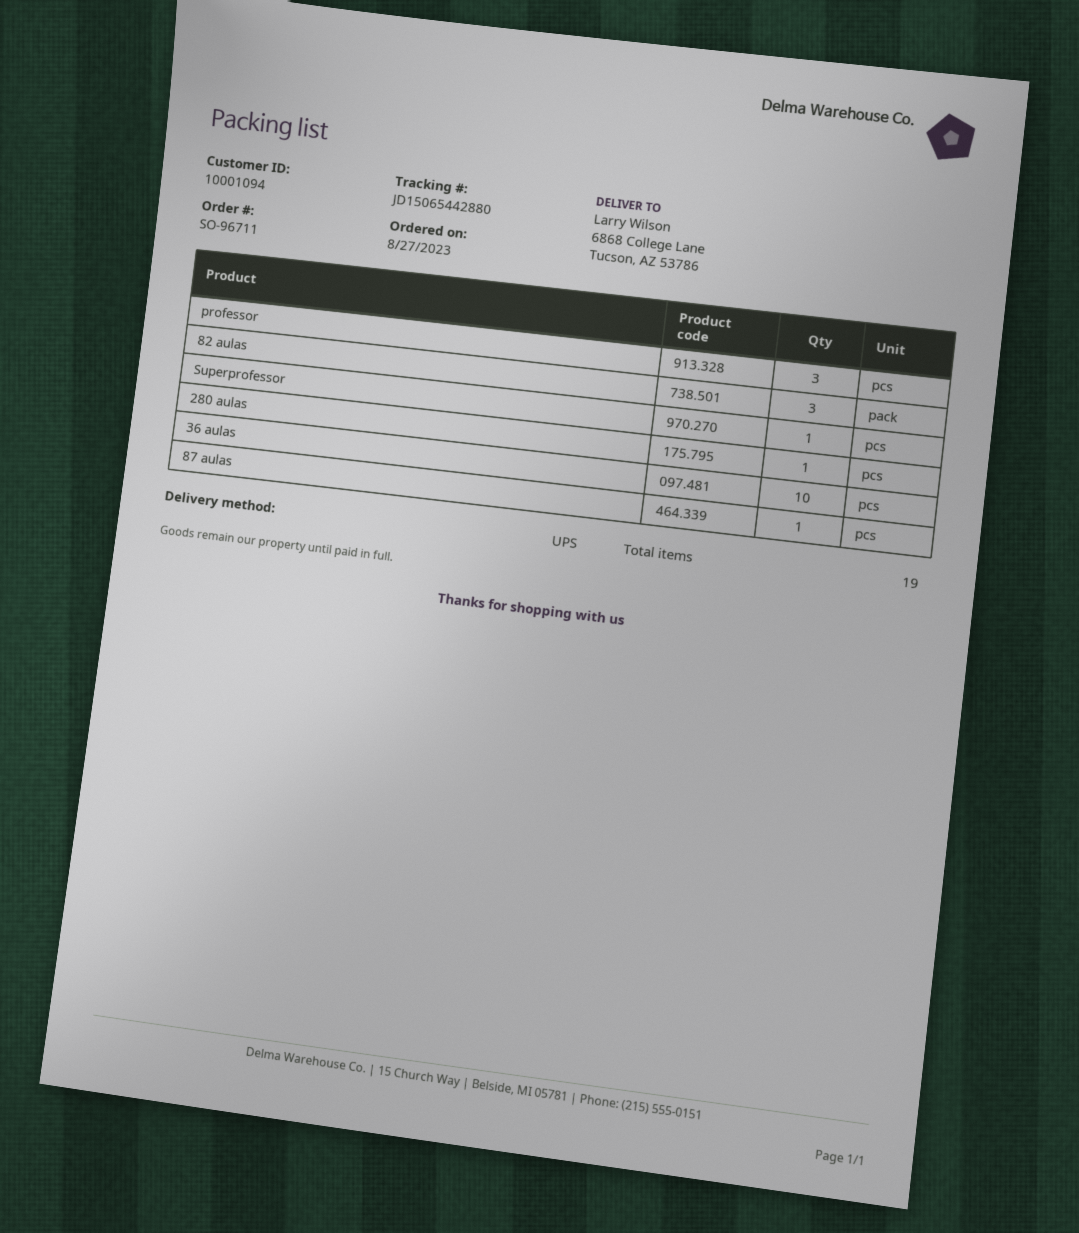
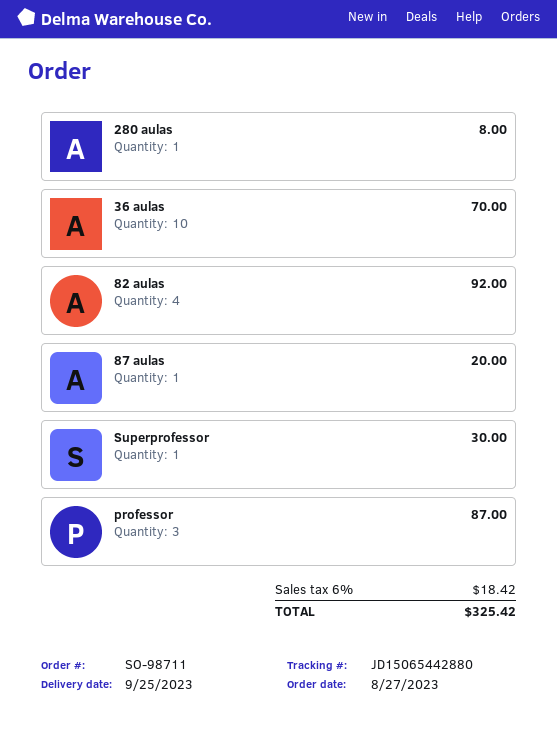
order number: SO-96711 -> SO-98711
82 aulas: 3 -> 4

